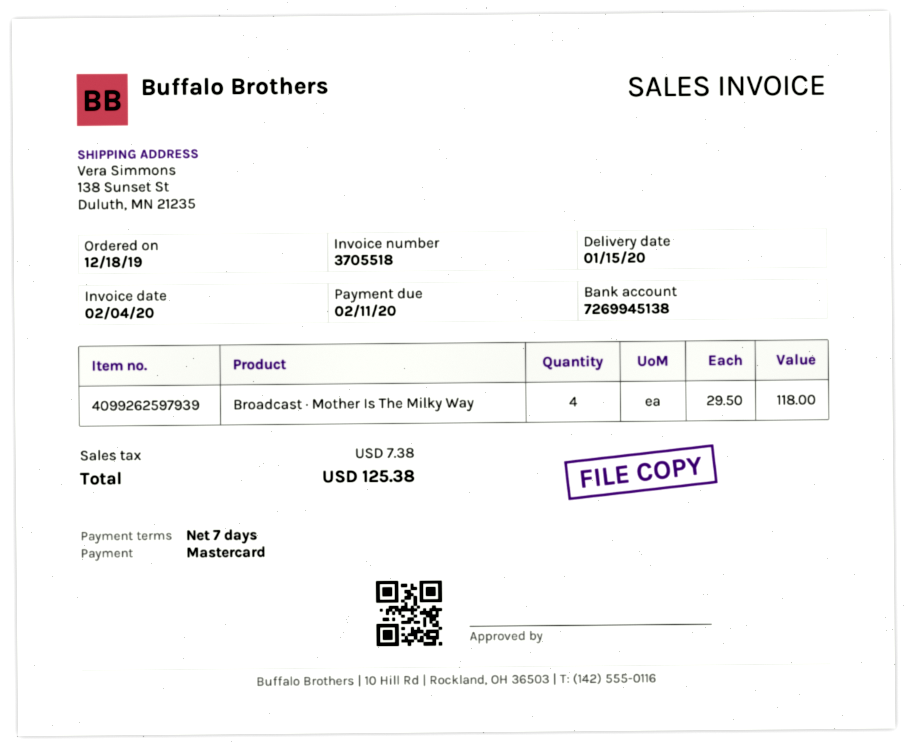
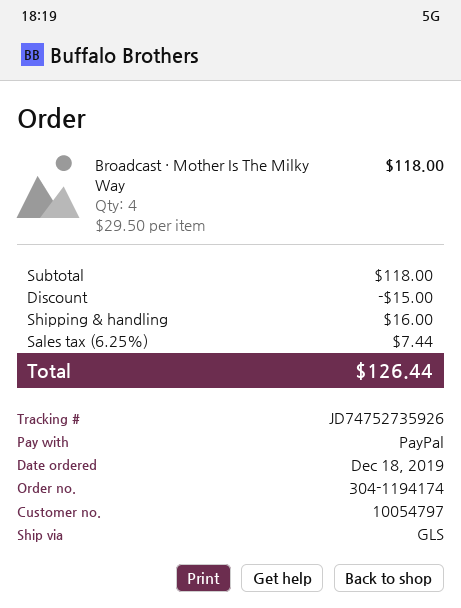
payment method: Mastercard -> PayPal
discount: none -> 15.00
shipping: none -> 16.00
tax: 7.38 -> 7.44
total: 125.38 -> 126.44

